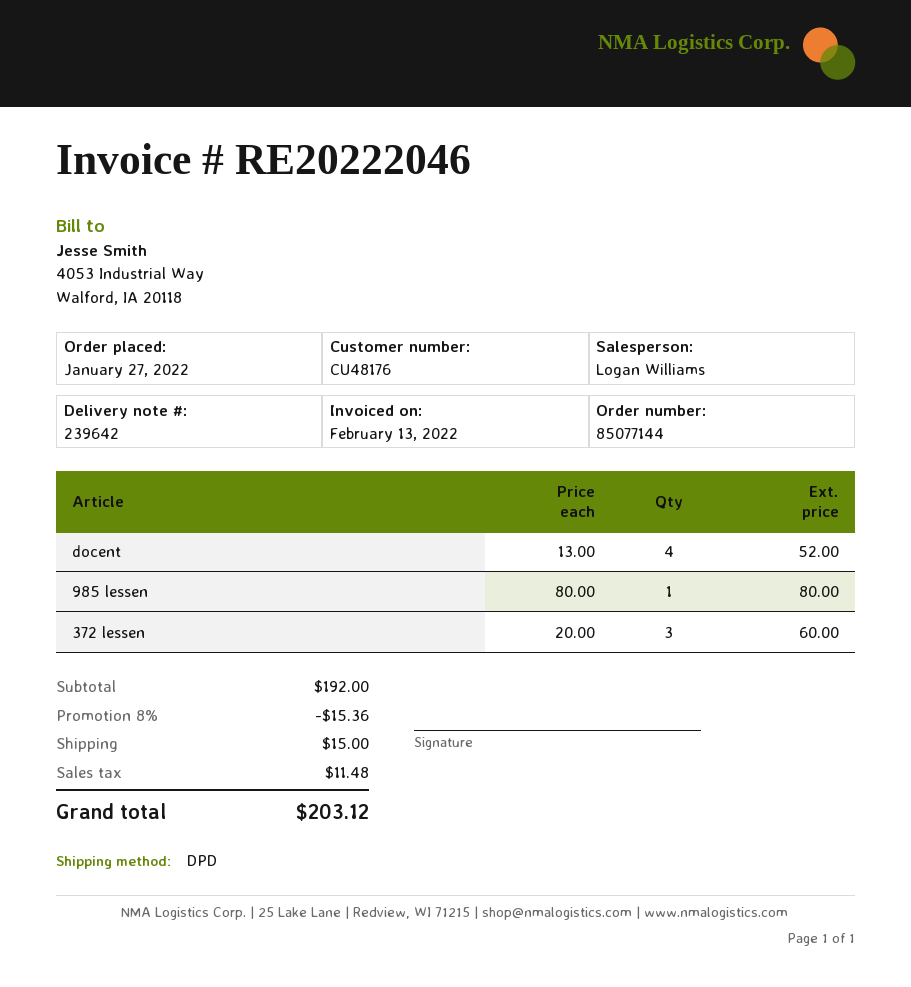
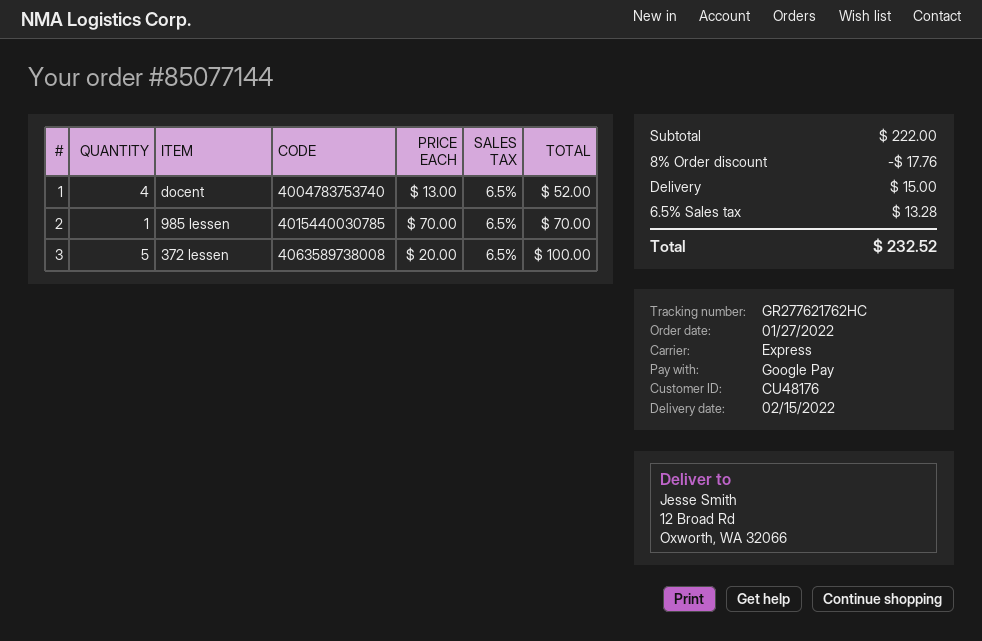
shipping method: DPD -> express
985 lessen: 1 x 80.00 = 80.00 -> 1 x 70.00 = 70.00
372 lessen: 3 x 20.00 = 60.00 -> 5 x 20.00 = 100.00
subtotal: 192.00 -> 222.00
discount: 8% = 15.36 -> 8% = 17.76
tax: 11.48 -> 13.28
total: 203.12 -> 232.52

